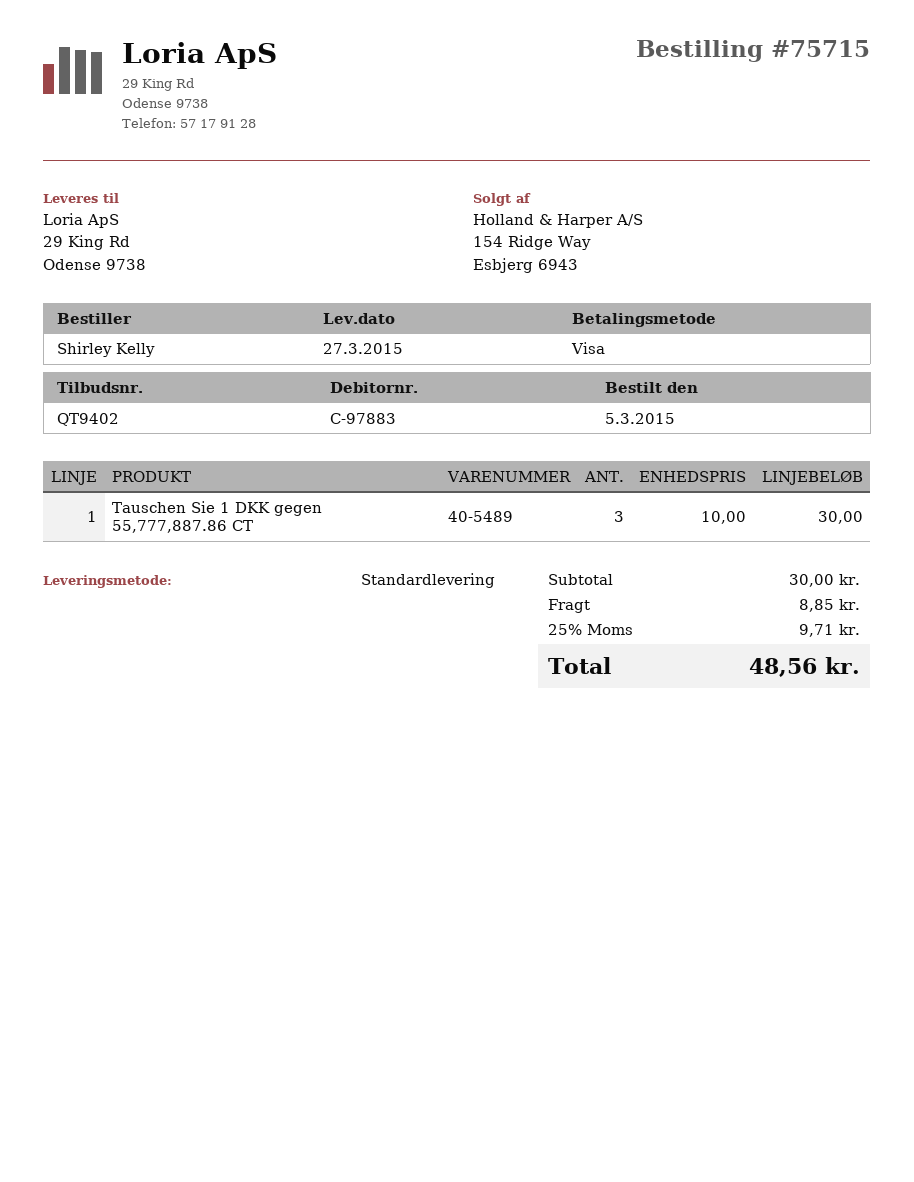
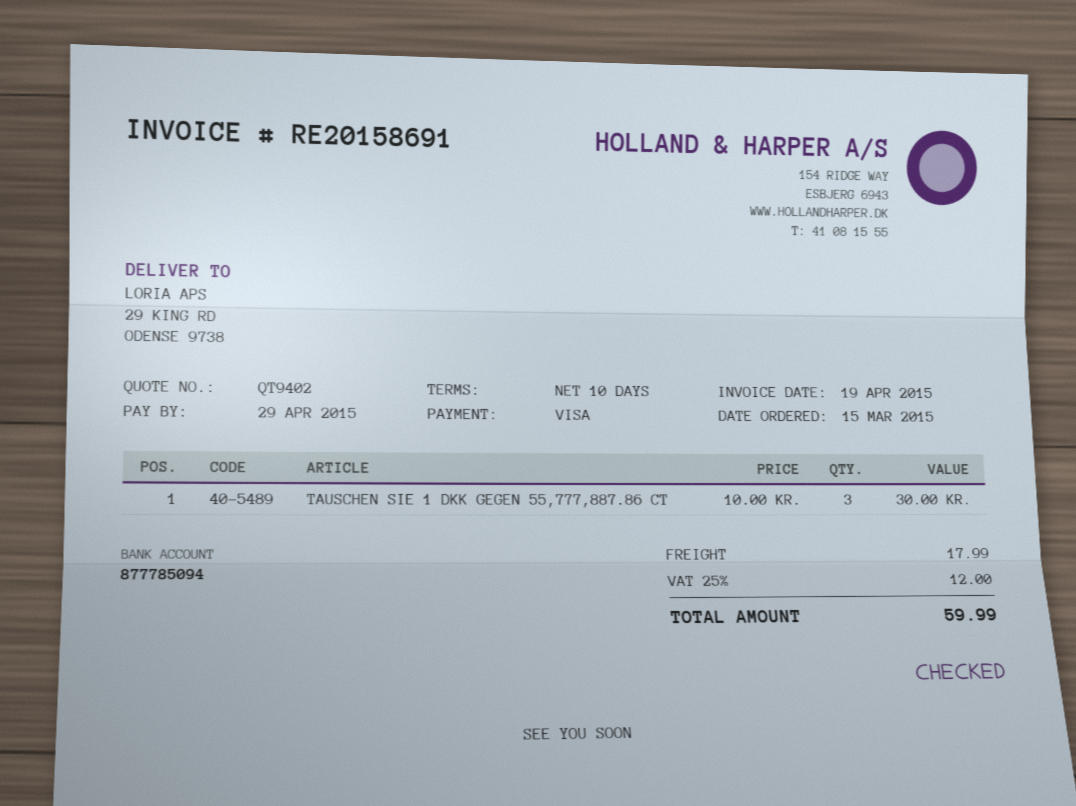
order date: 2015-03-05 -> 2015-03-15
shipping: 8.85 -> 17.99
tax: 25% = 9.71 -> 25% = 12.00
total: 48.56 -> 59.99

